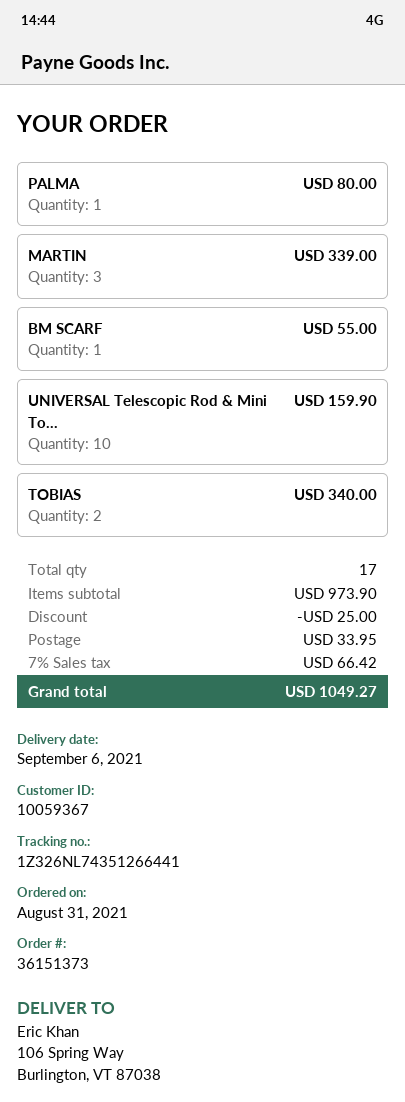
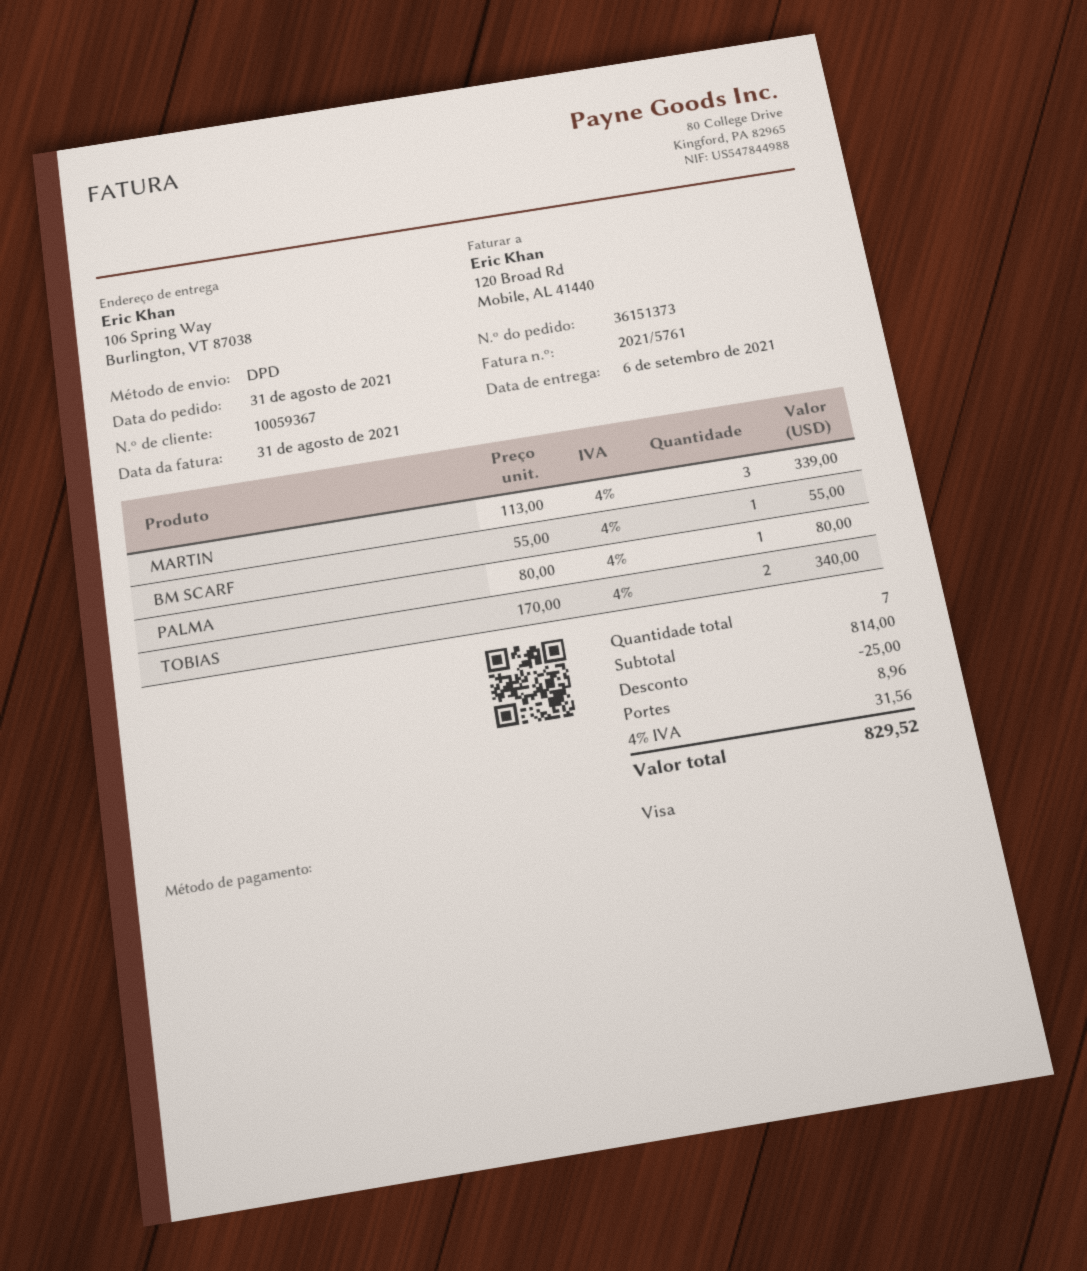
UNIVERSAL Telescopic Rod & Mini To...: 10 for 159.90 -> none
total quantity: 17 -> 7
subtotal: 973.90 -> 814.00
shipping: 33.95 -> 8.96
tax: 7% = 66.42 -> 4% = 31.56
total: 1049.27 -> 829.52

